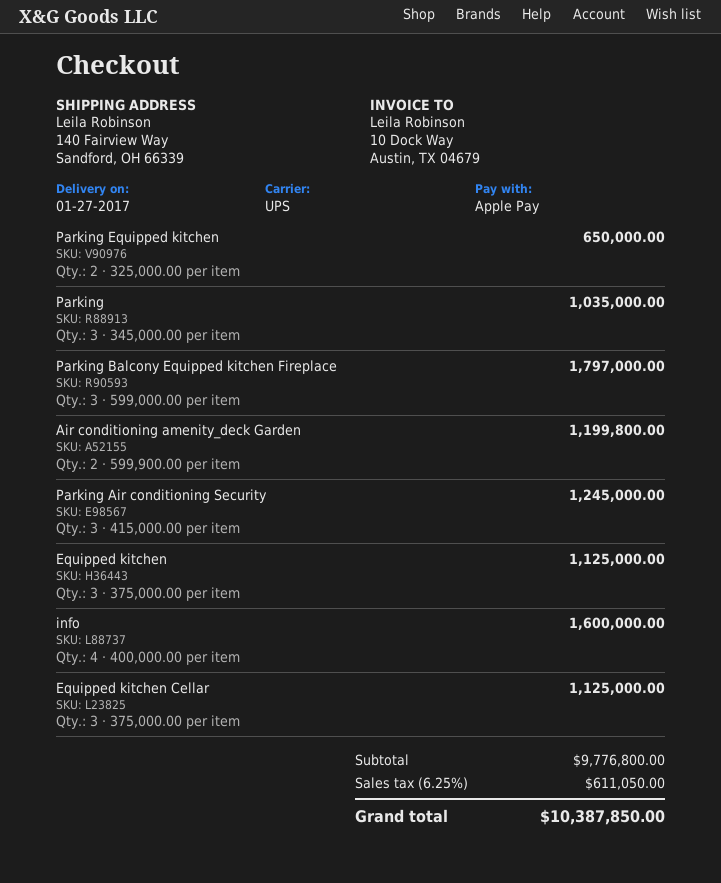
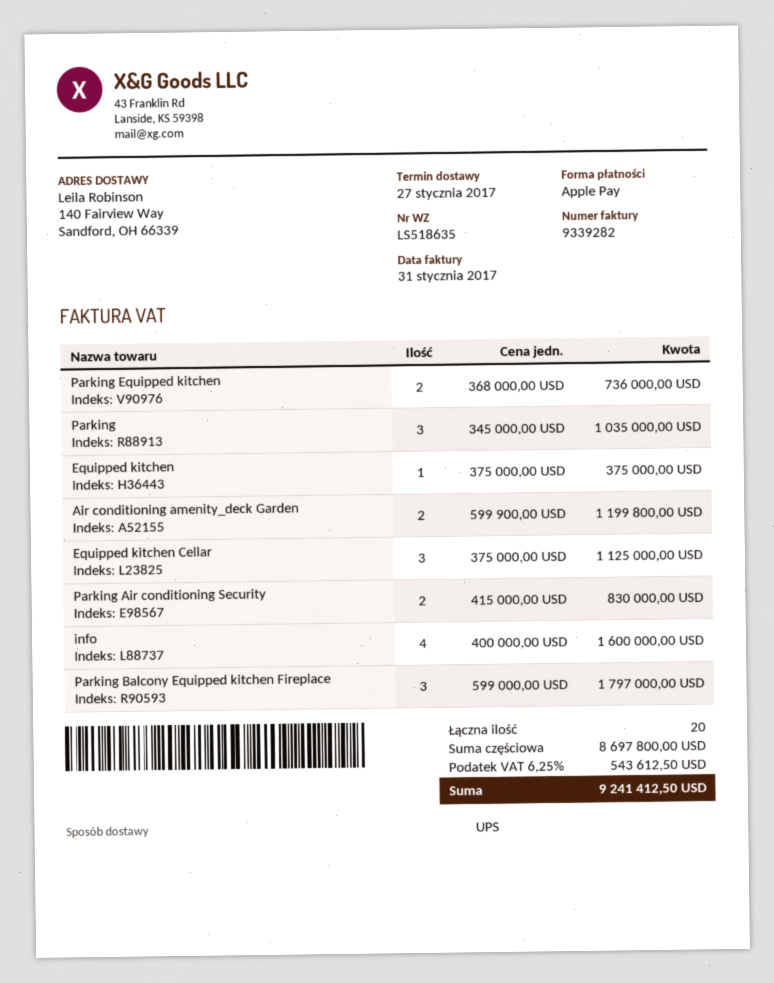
Parking Equipped kitchen: 2 x 325000.00 = 650000.00 -> 2 x 368000.00 = 736000.00
Parking Air conditioning Security: 3 x 415000.00 = 1245000.00 -> 2 x 415000.00 = 830000.00
Equipped kitchen: 3 x 375000.00 = 1125000.00 -> 1 x 375000.00 = 375000.00
subtotal: 9776800.00 -> 8697800.00
tax: 6.25% = 611050.00 -> 6.25% = 543612.50
total: 10387850.00 -> 9241412.50

